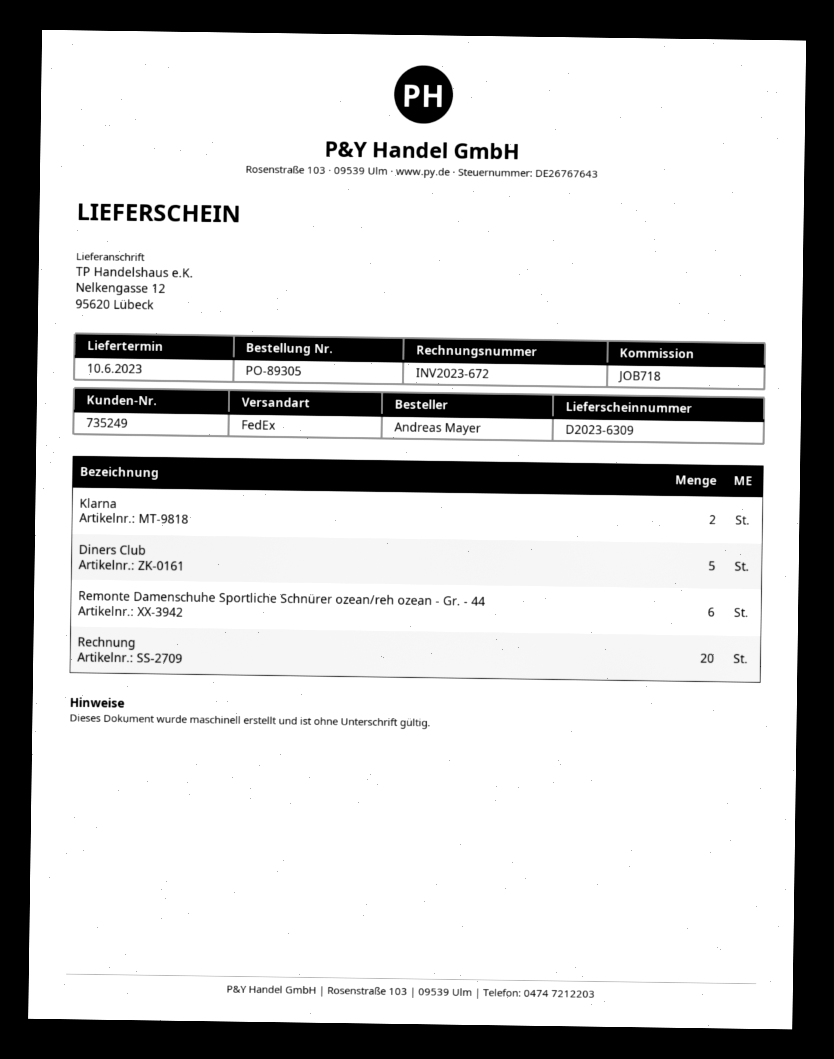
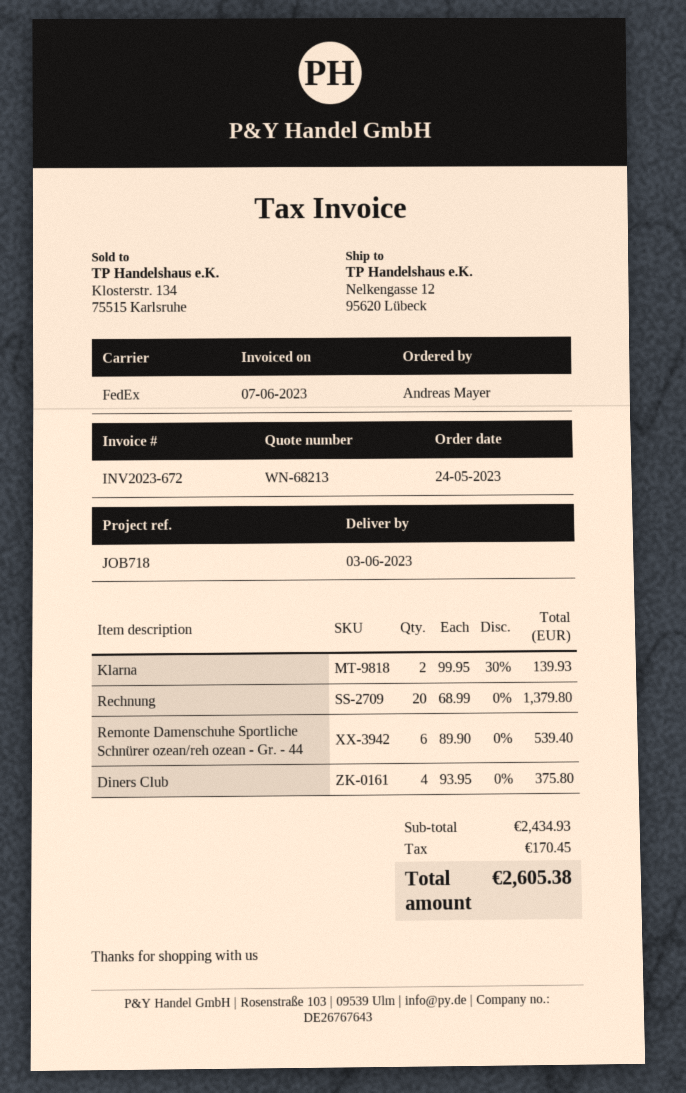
delivery date: 2023-06-10 -> 2023-06-03
Diners Club: 5 -> 4

